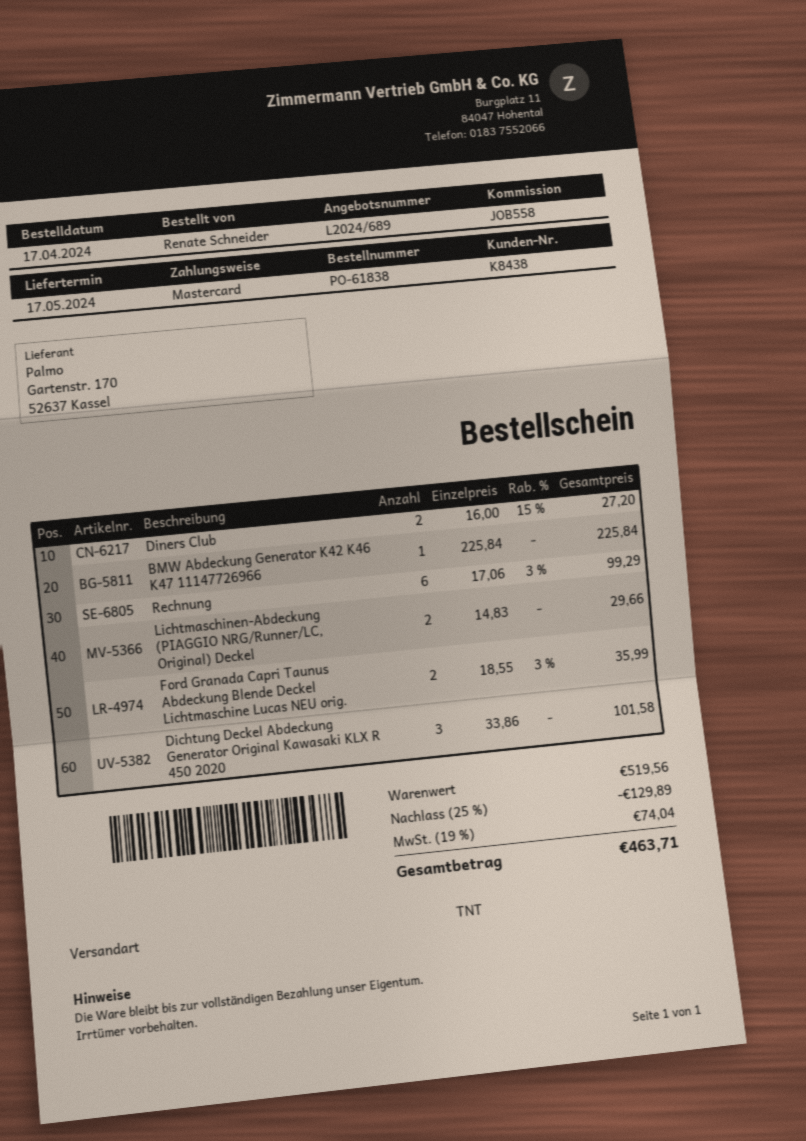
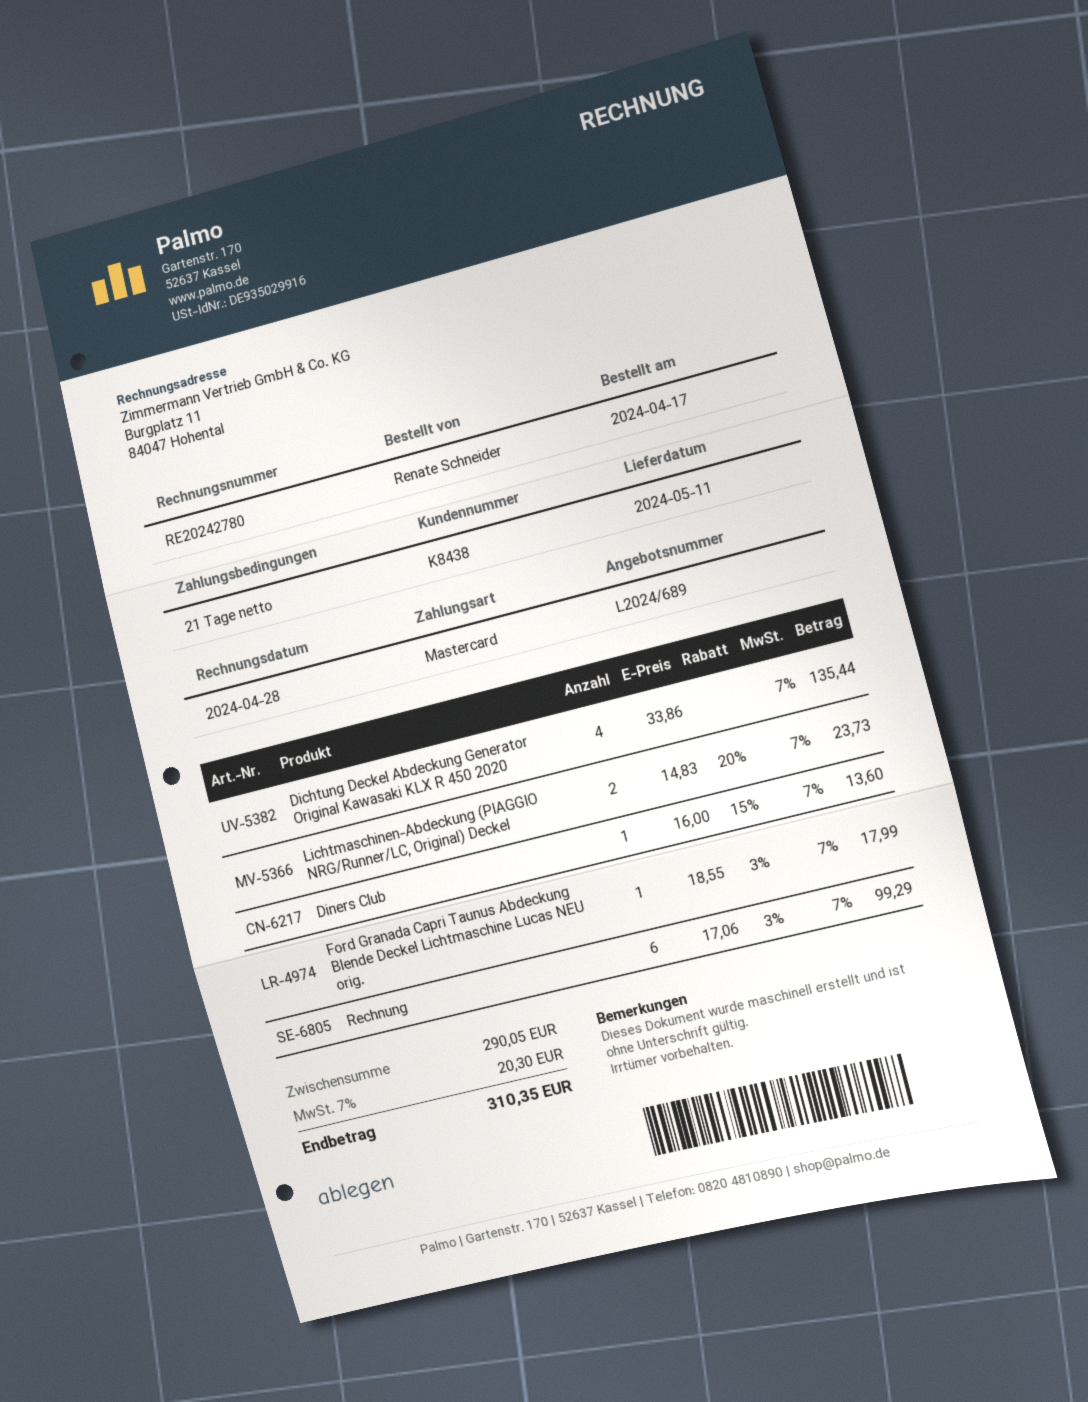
delivery date: 2024-05-17 -> 2024-05-11
Diners Club: 2 x 16.00 - 15% = 27.20 -> 1 x 16.00 - 15% = 13.60
BMW Abdeckung Generator K42 K46 K47 11147726966: 1 x 225.84 = 225.84 -> none
Lichtmaschinen-Abdeckung (PIAGGIO NRG/Runner/LC, Original) Deckel: 2 x 14.83 = 29.66 -> 2 x 14.83 - 20% = 23.73
Ford Granada Capri Taunus Abdeckung Blende Deckel Lichtmaschine Lucas NEU orig.: 2 x 18.55 - 3% = 35.99 -> 1 x 18.55 - 3% = 17.99
Dichtung Deckel Abdeckung Generator Original Kawasaki KLX R 450 2020: 3 x 33.86 = 101.58 -> 4 x 33.86 = 135.44
subtotal: 519.56 -> 290.05
discount: 25% = 129.89 -> none
tax: 19% = 74.04 -> 7% = 20.30
total: 463.71 -> 310.35

